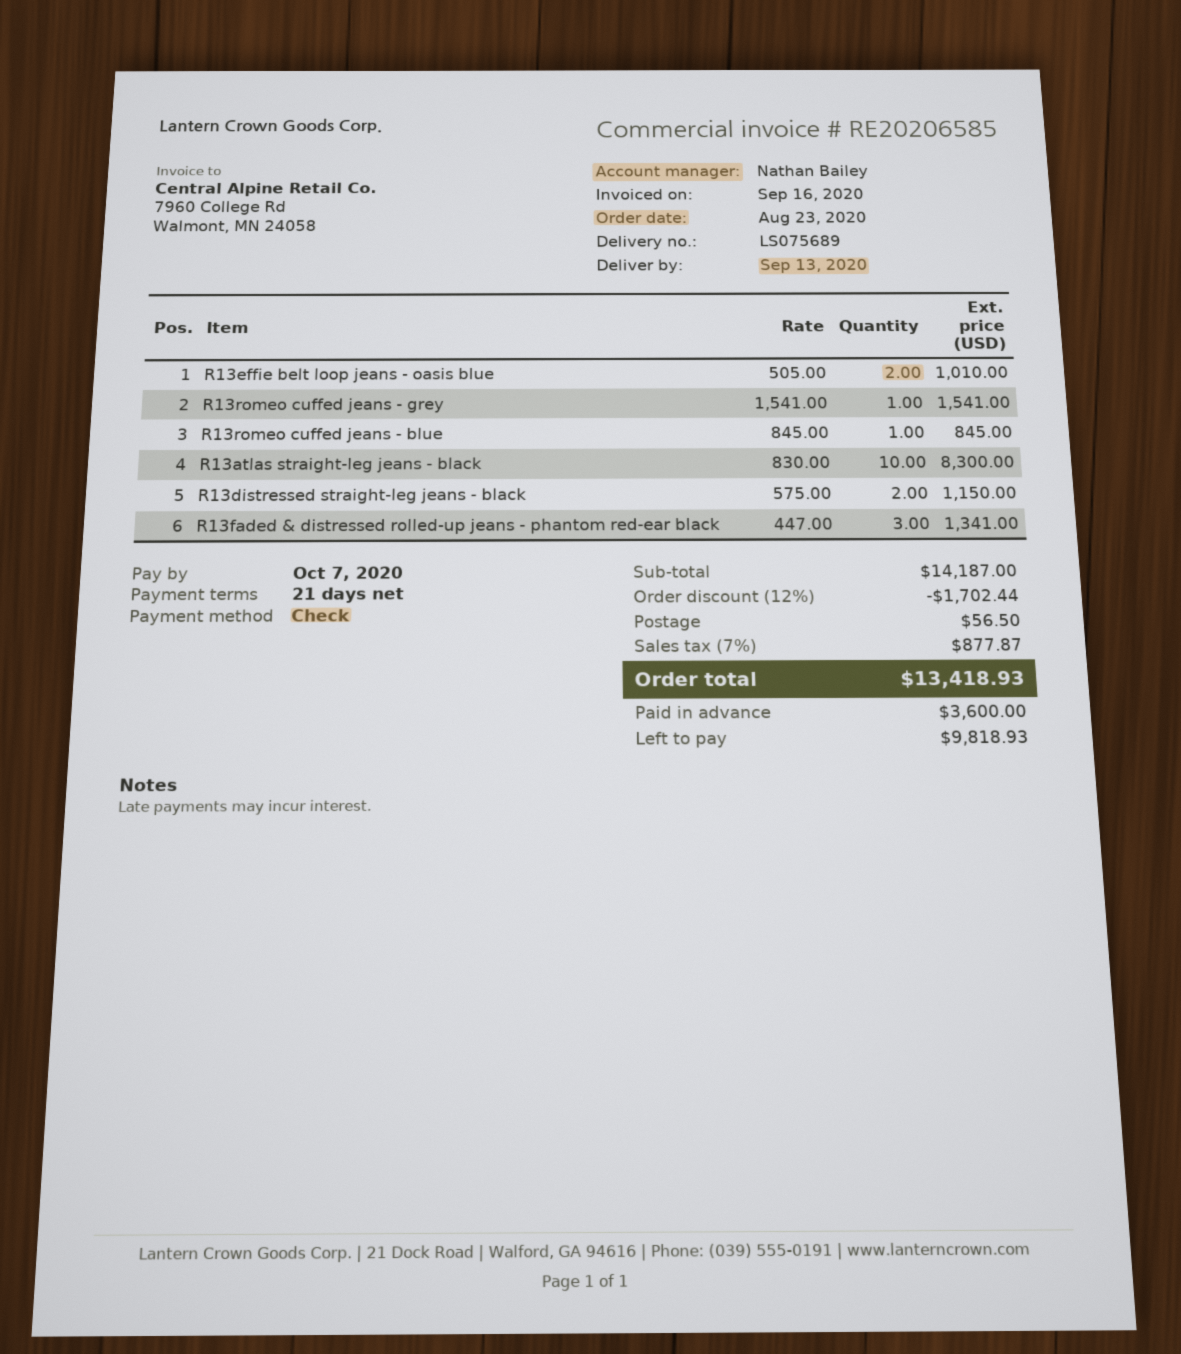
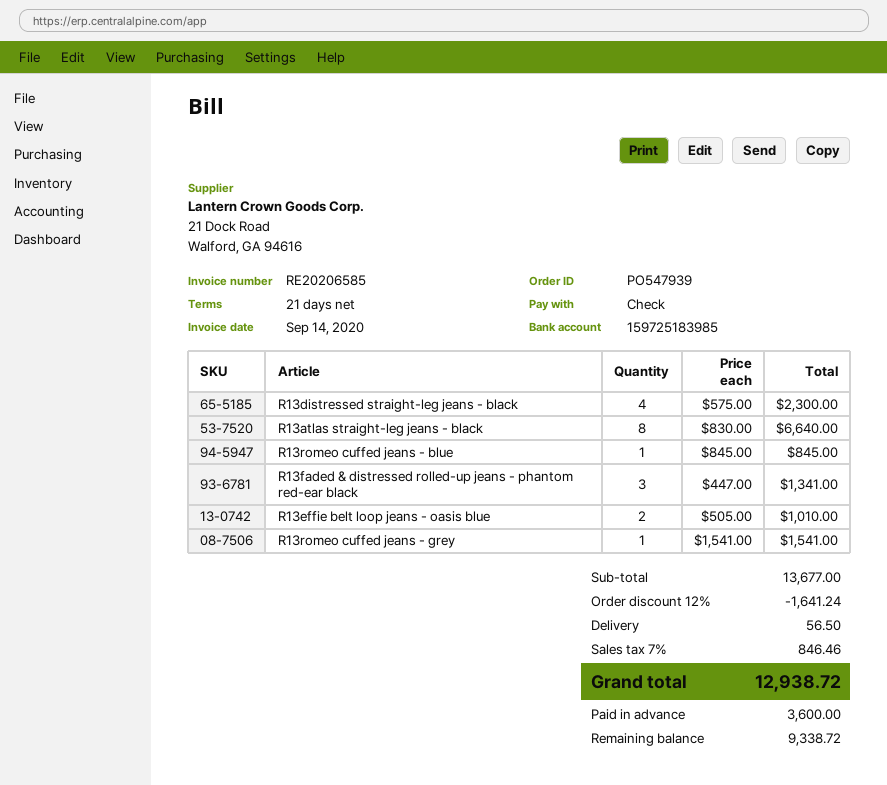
invoice date: 2020-09-16 -> 2020-09-14
R13atlas straight-leg jeans - black: 10 x 830.00 = 8300.00 -> 8 x 830.00 = 6640.00
R13distressed straight-leg jeans - black: 2 x 575.00 = 1150.00 -> 4 x 575.00 = 2300.00
subtotal: 14187.00 -> 13677.00
discount: 12% = 1702.44 -> 12% = 1641.24
tax: 7% = 877.87 -> 7% = 846.46
total: 13418.93 -> 12938.72
balance: 9818.93 -> 9338.72

